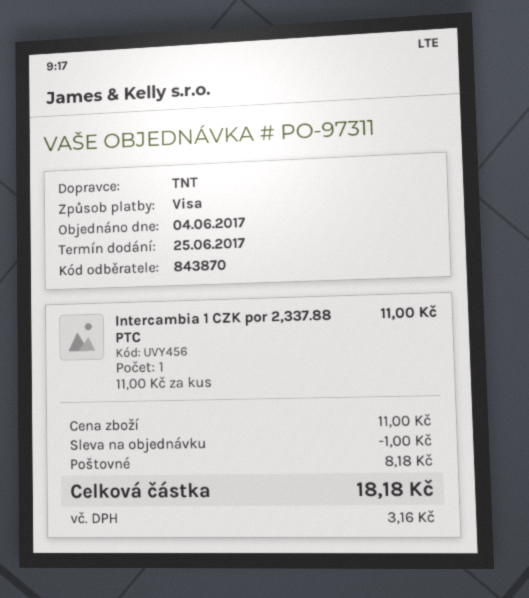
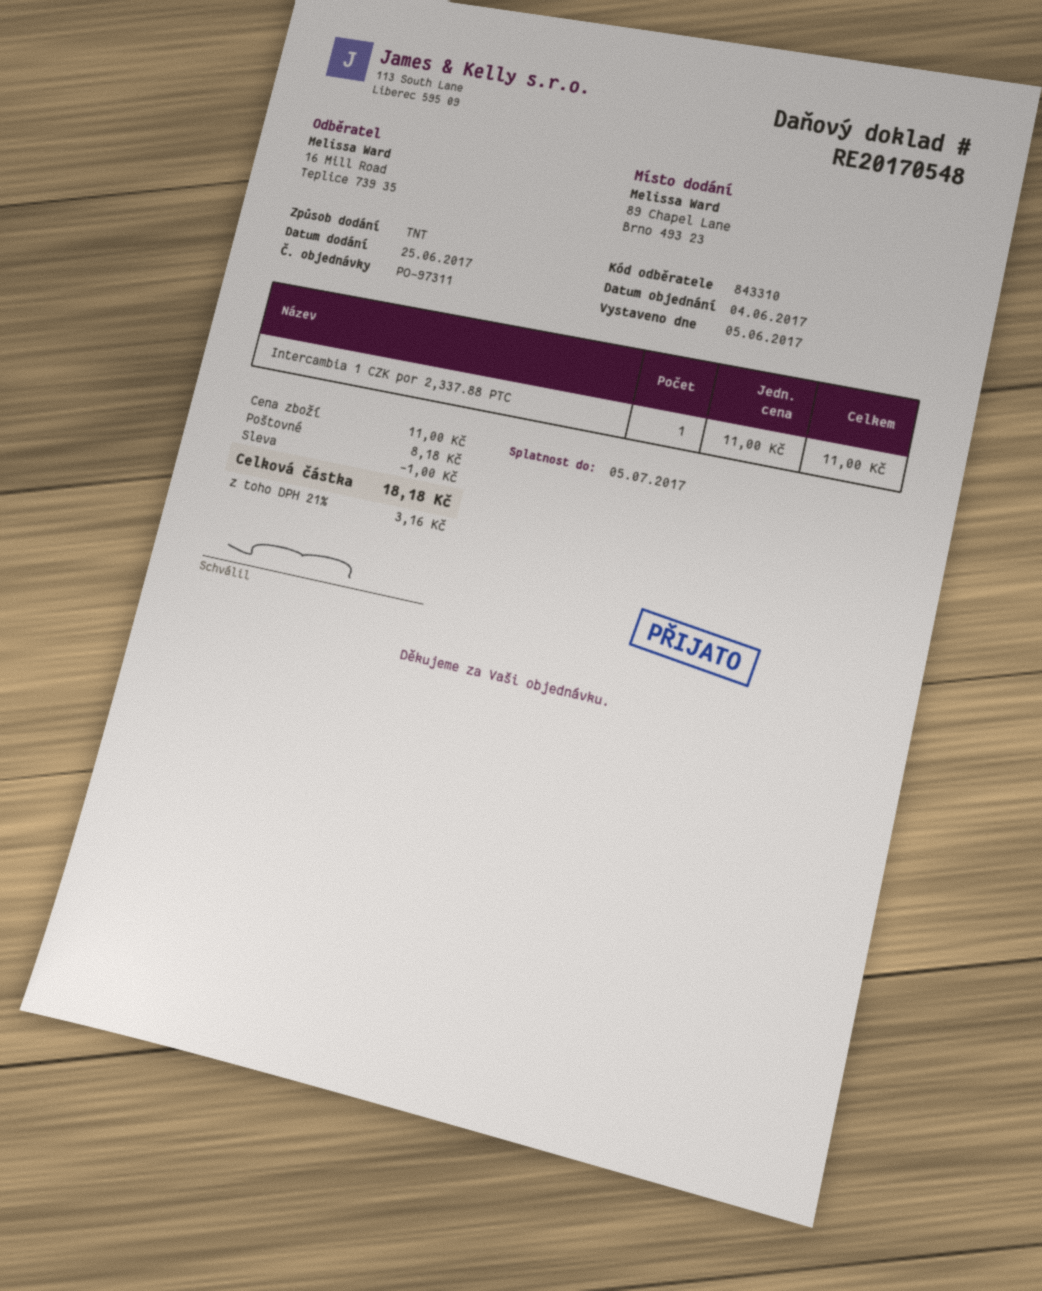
customer number: 843870 -> 843310

